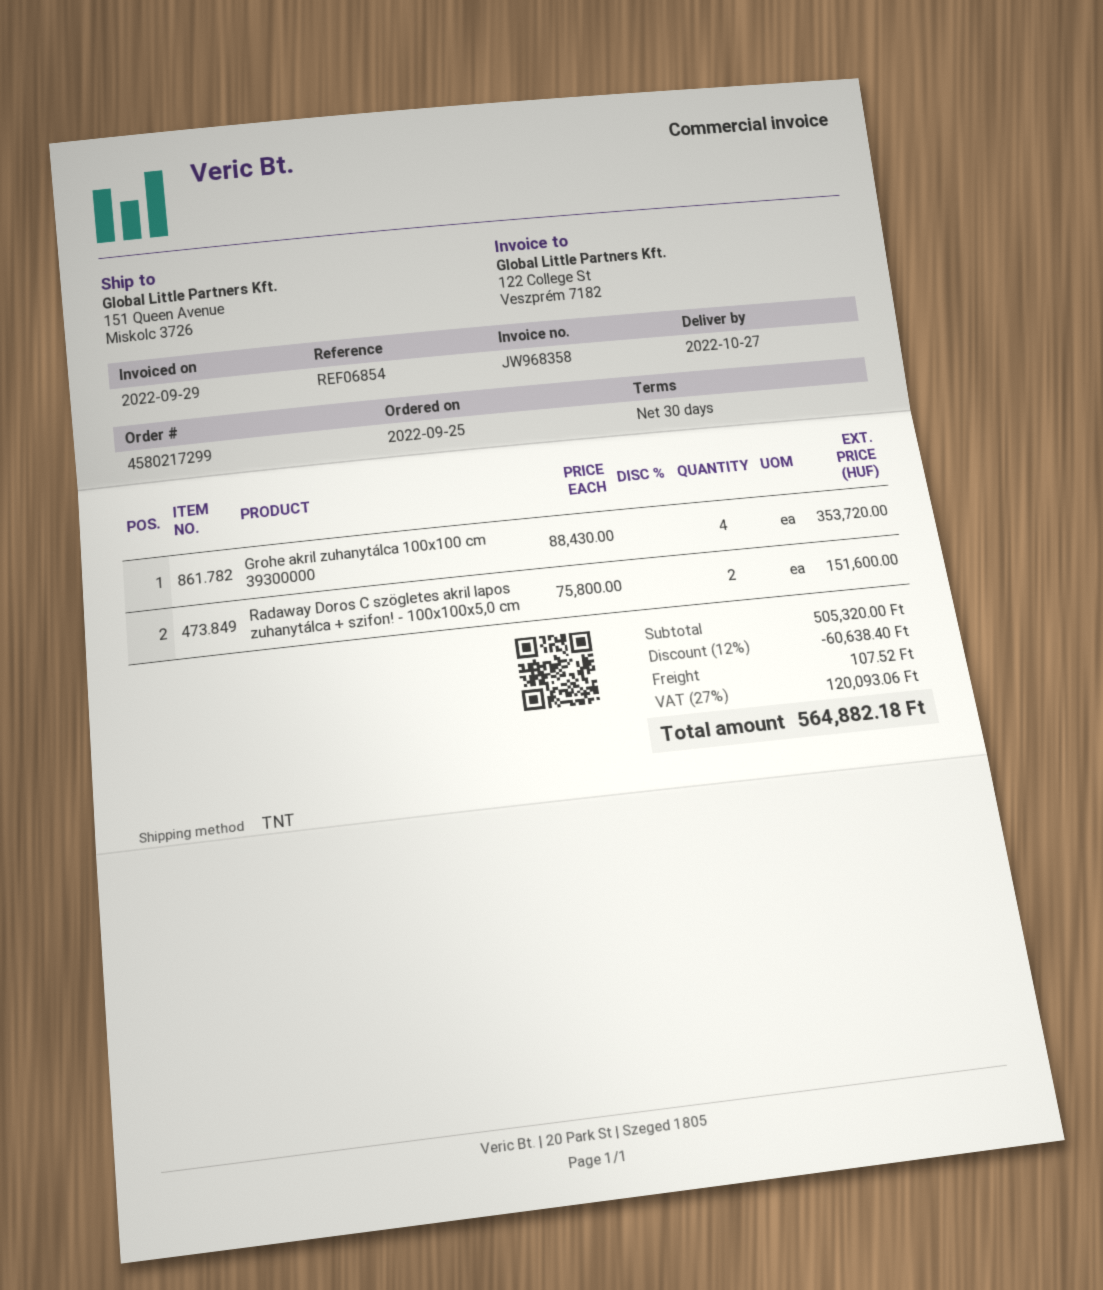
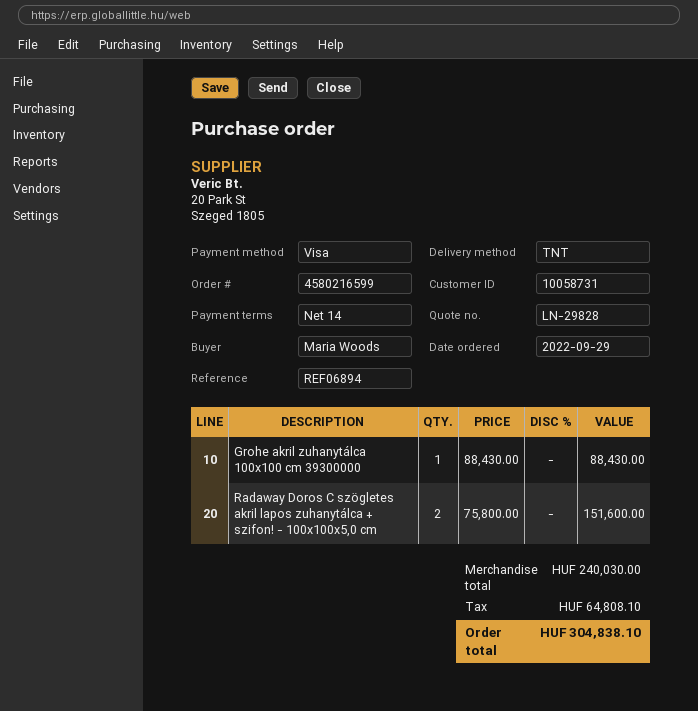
order number: 4580217299 -> 4580216599
order date: 2022-09-25 -> 2022-09-29
payment terms: 30 days -> 14 days
reference: REF06854 -> REF06894
Grohe akril zuhanytálca 100x100 cm 39300000: 4 x 88430.00 = 353720.00 -> 1 x 88430.00 = 88430.00
subtotal: 505320.00 -> 240030.00
discount: 12% = 60638.40 -> none
shipping: 107.52 -> none
tax: 120093.06 -> 64808.10
total: 564882.18 -> 304838.10

